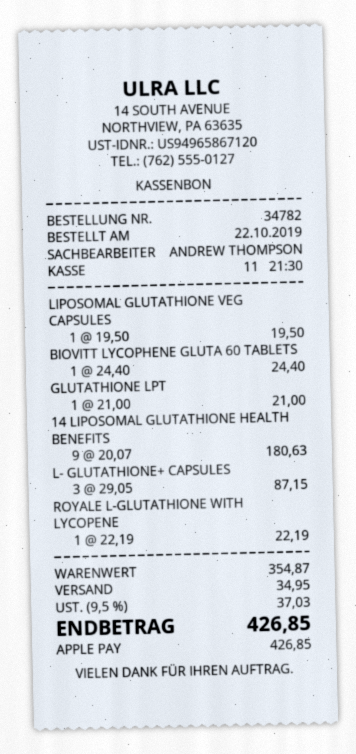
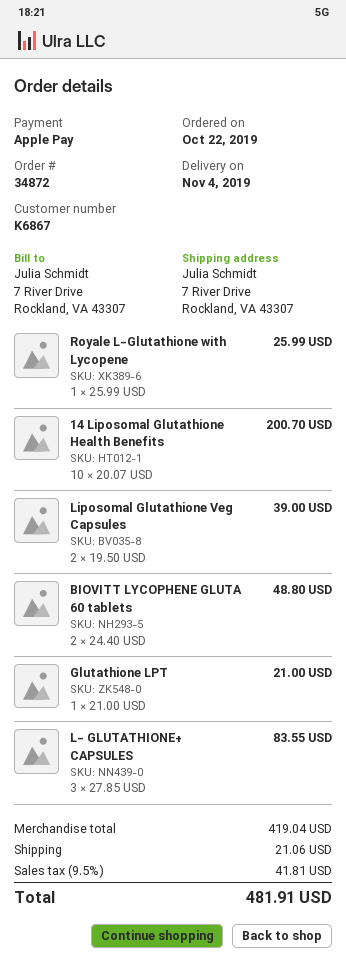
order number: 34782 -> 34872
LIPOSOMAL GLUTATHIONE VEG CAPSULES: 1 x 19.50 = 19.50 -> 2 x 19.50 = 39.00
BIOVITT LYCOPHENE GLUTA 60 TABLETS: 1 x 24.40 = 24.40 -> 2 x 24.40 = 48.80
14 LIPOSOMAL GLUTATHIONE HEALTH BENEFITS: 9 x 20.07 = 180.63 -> 10 x 20.07 = 200.70
L- GLUTATHIONE+ CAPSULES: 3 x 29.05 = 87.15 -> 3 x 27.85 = 83.55
ROYALE L-GLUTATHIONE WITH LYCOPENE: 1 x 22.19 = 22.19 -> 1 x 25.99 = 25.99
subtotal: 354.87 -> 419.04
shipping: 34.95 -> 21.06
tax: 9.5% = 37.03 -> 9.5% = 41.81
total: 426.85 -> 481.91

